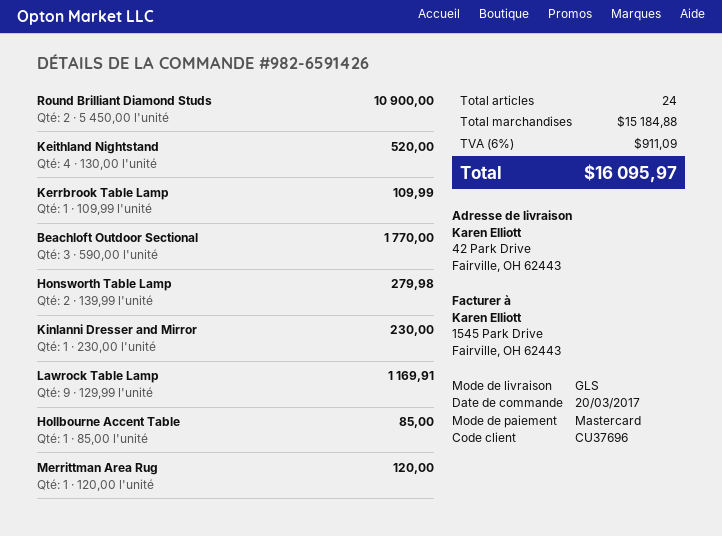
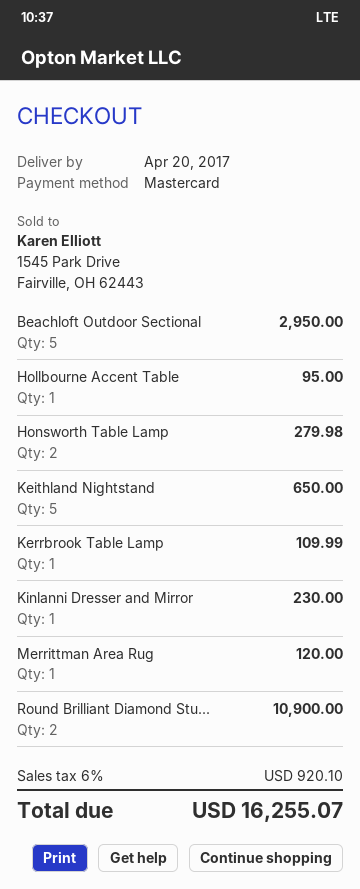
Keithland Nightstand: 4 for 520.00 -> 5 for 650.00
Beachloft Outdoor Sectional: 3 for 1770.00 -> 5 for 2950.00
Lawrock Table Lamp: 9 for 1169.91 -> none
Hollbourne Accent Table: 1 for 85.00 -> 1 for 95.00
tax: 6% = 911.09 -> 6% = 920.10
total: 16095.97 -> 16255.07

